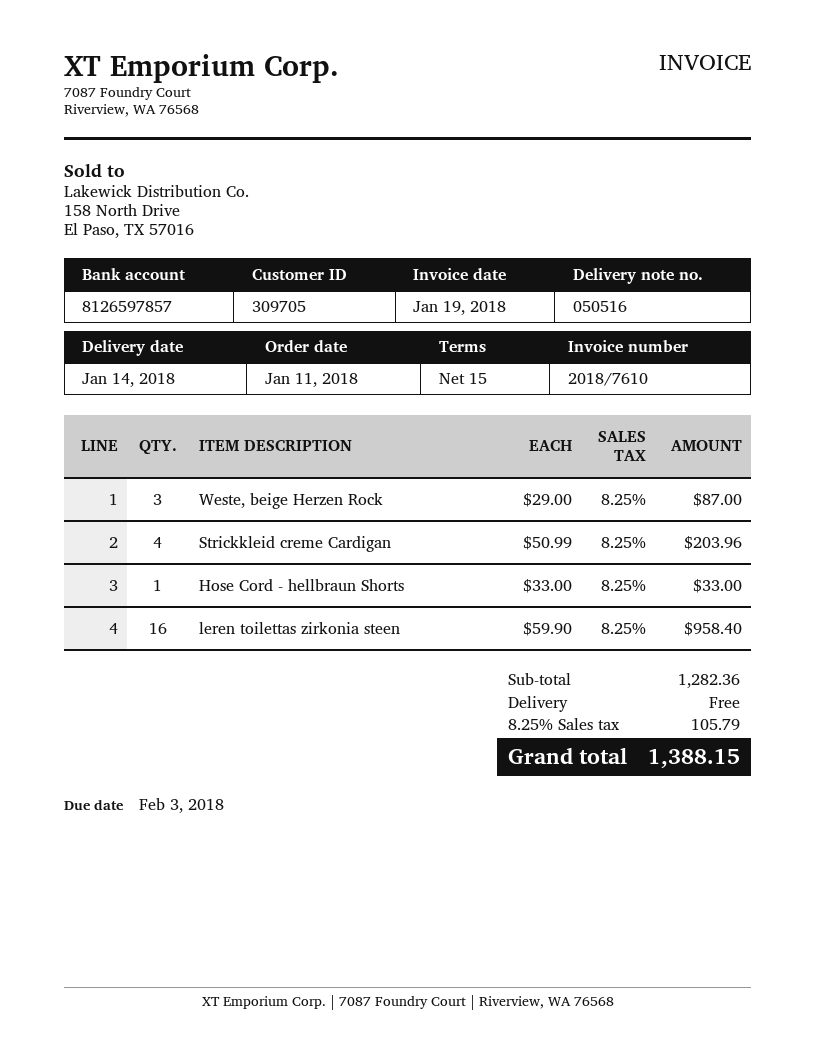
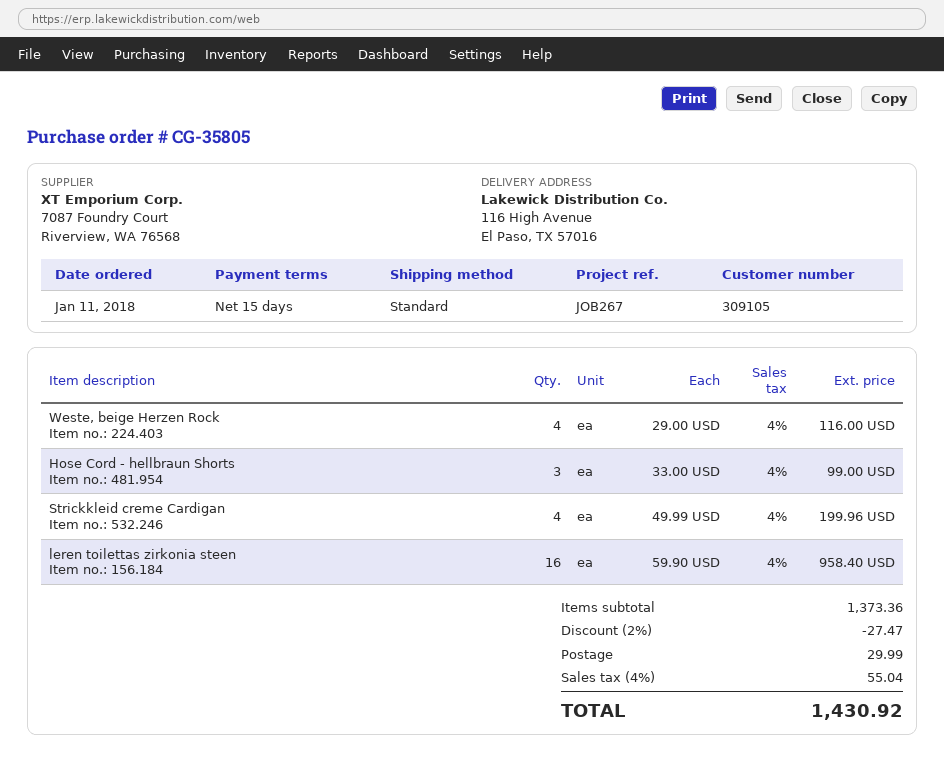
customer number: 309705 -> 309105
Weste, beige Herzen Rock: 3 x 29.00 = 87.00 -> 4 x 29.00 = 116.00
Strickkleid creme Cardigan: 4 x 50.99 = 203.96 -> 4 x 49.99 = 199.96
Hose Cord - hellbraun Shorts: 1 x 33.00 = 33.00 -> 3 x 33.00 = 99.00
subtotal: 1282.36 -> 1373.36
discount: none -> 2% = 27.47
shipping: 0.00 -> 29.99
tax: 8.25% = 105.79 -> 4% = 55.04
total: 1388.15 -> 1430.92

